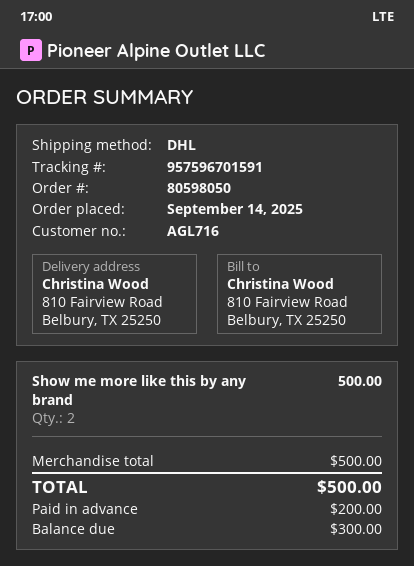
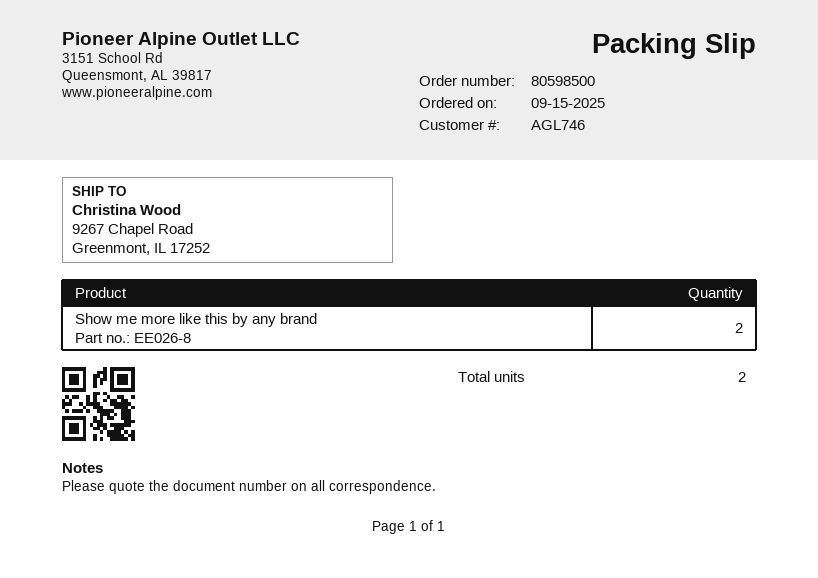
order number: 80598050 -> 80598500
order date: 2025-09-14 -> 2025-09-15
customer number: AGL716 -> AGL746
ship to: 810 Fairview Road, Belbury, TX 25250 -> 9267 Chapel Road, Greenmont, IL 17252

